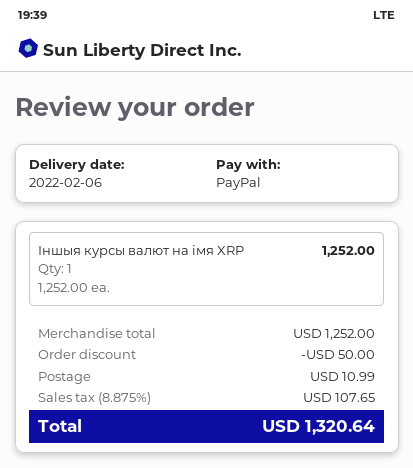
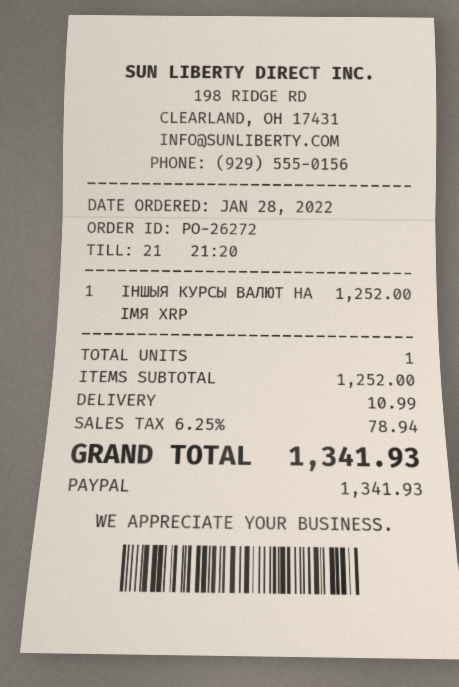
discount: 50.00 -> none
tax: 8.875% = 107.65 -> 6.25% = 78.94
total: 1320.64 -> 1341.93

